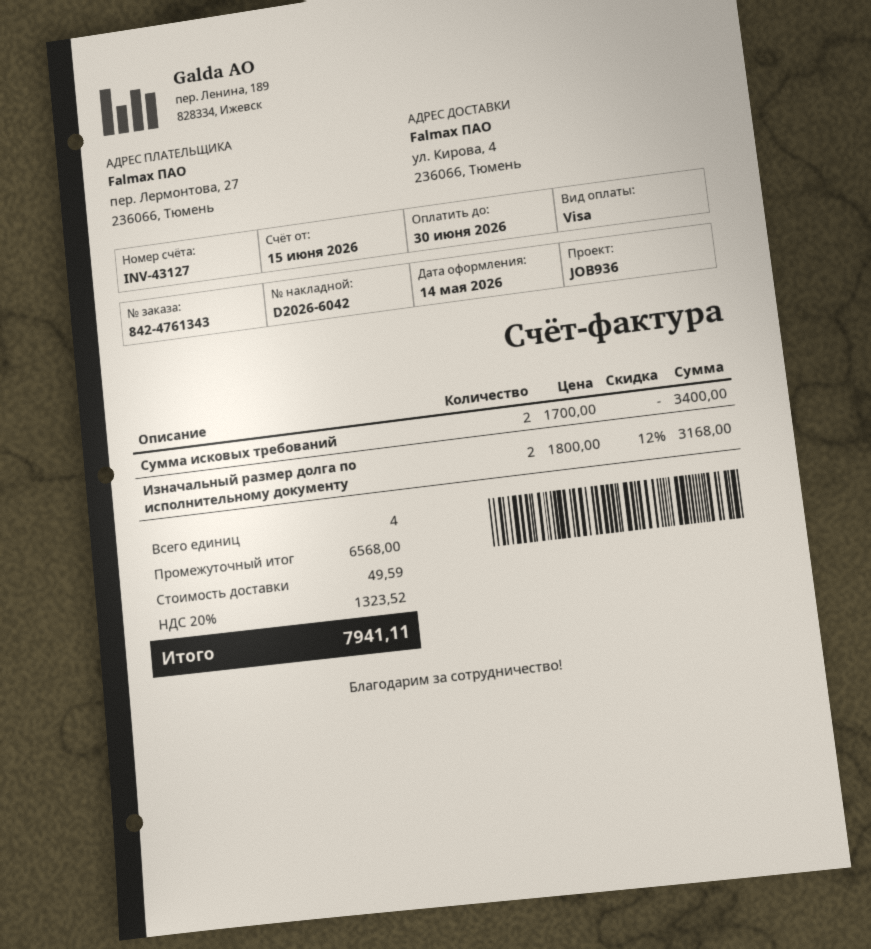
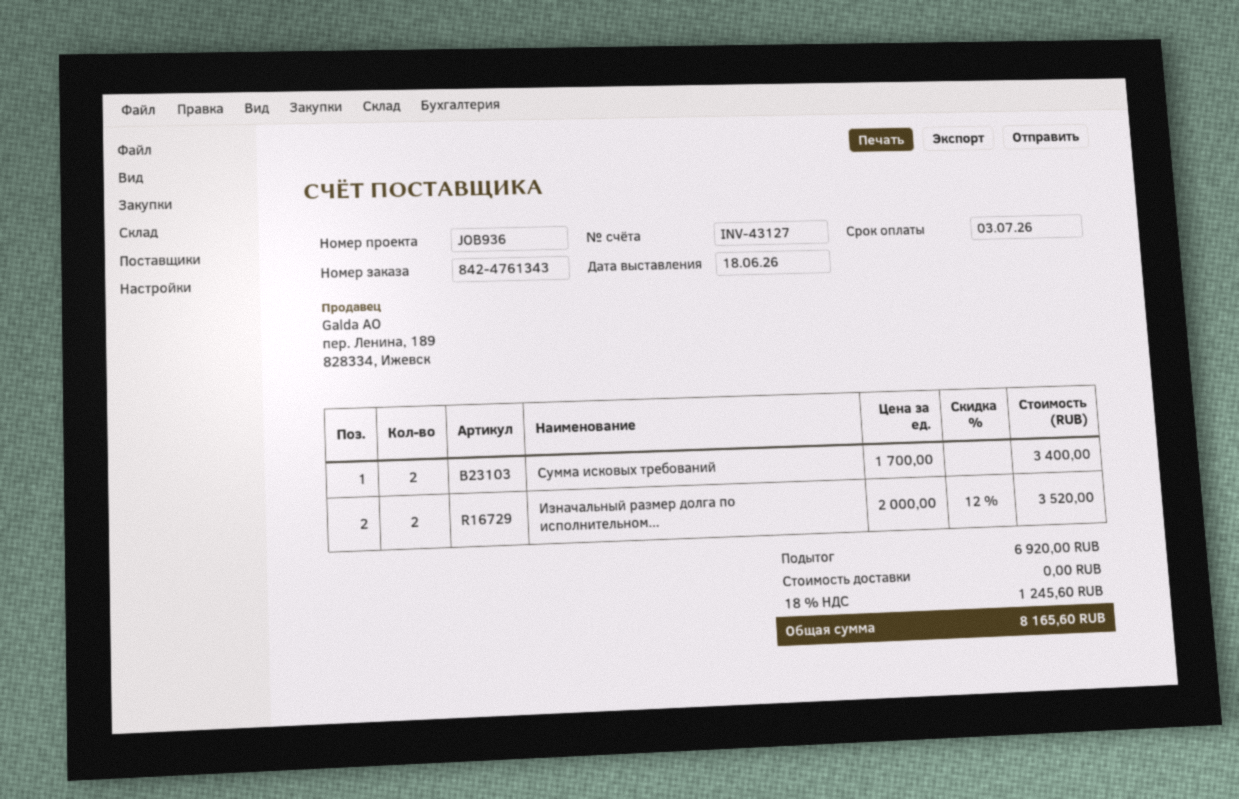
invoice date: 2026-06-15 -> 2026-06-18
due date: 2026-06-30 -> 2026-07-03
Изначальный размер долга по исполнительному документу: 2 x 1800.00 - 12% = 3168.00 -> 2 x 2000.00 - 12% = 3520.00
subtotal: 6568.00 -> 6920.00
shipping: 49.59 -> 0.00
tax: 20% = 1323.52 -> 18% = 1245.60
total: 7941.11 -> 8165.60

